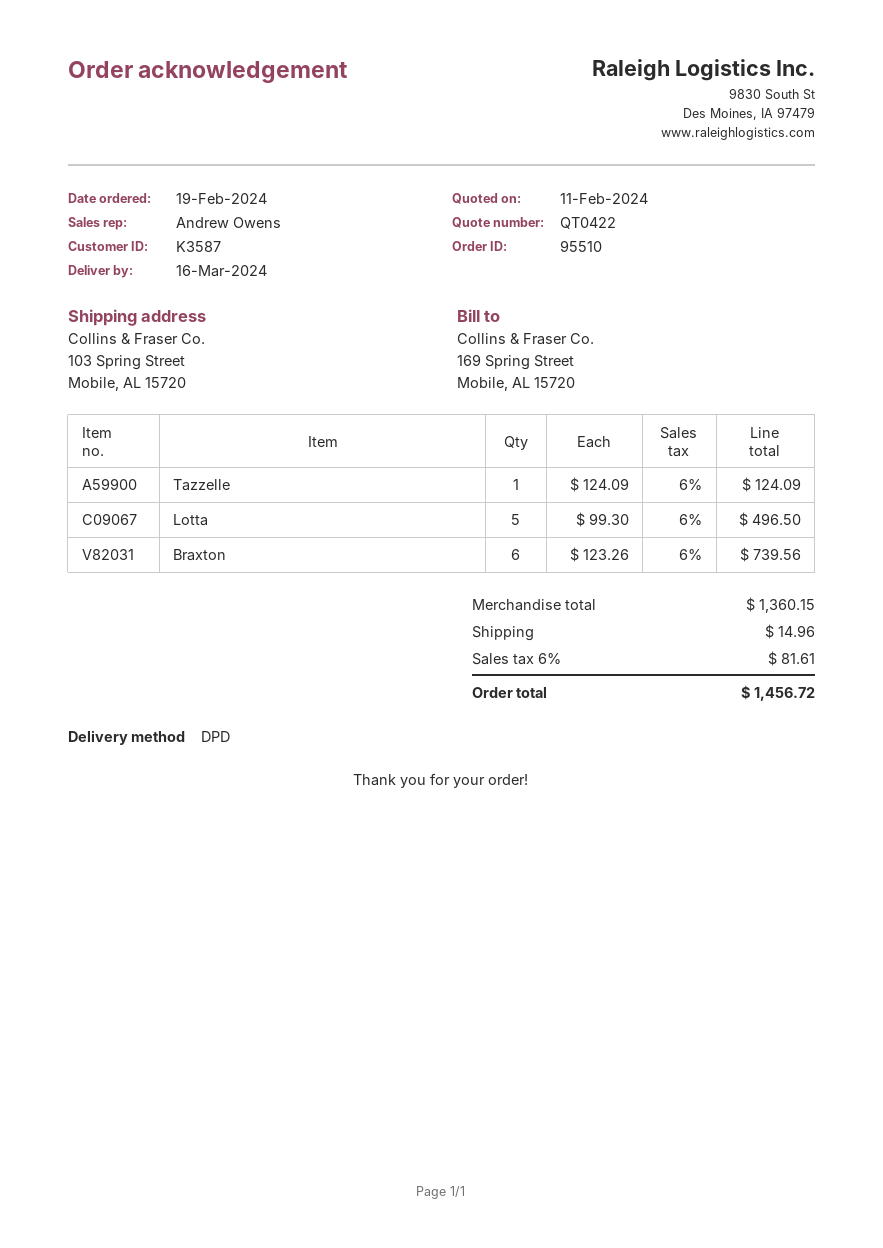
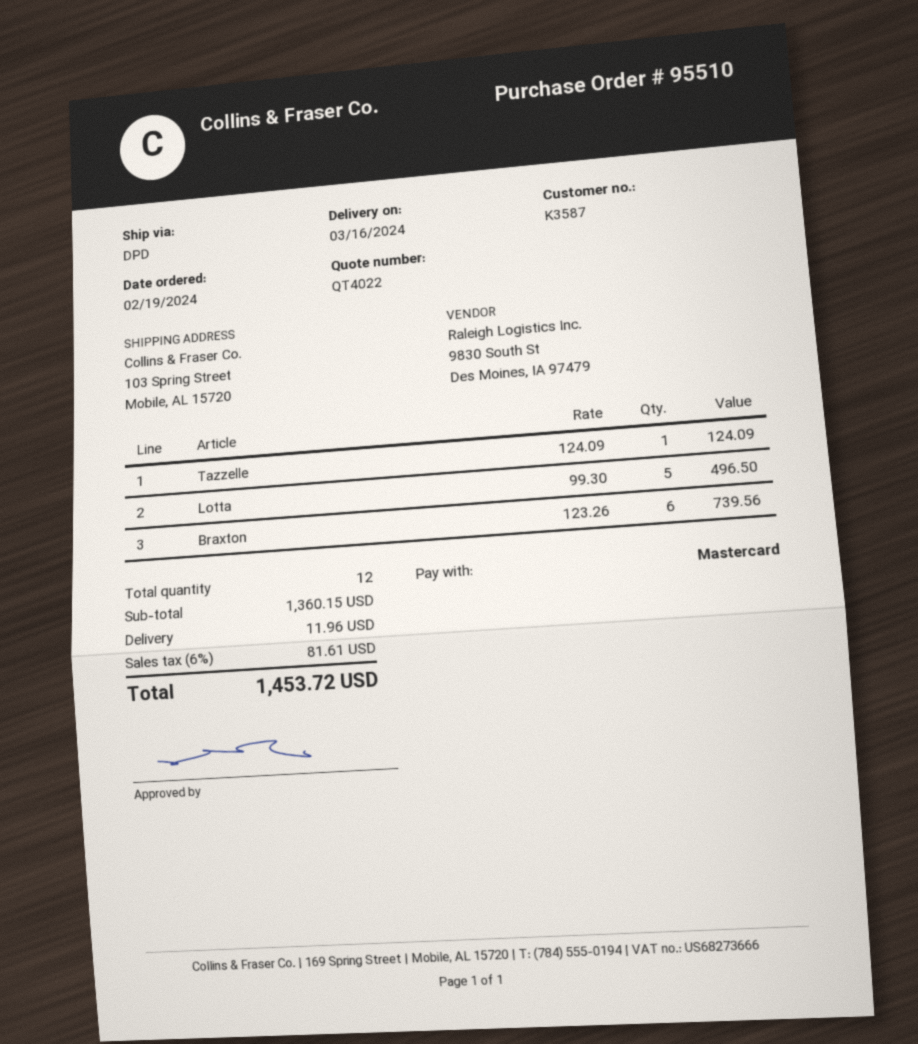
quote number: QT0422 -> QT4022
shipping: 14.96 -> 11.96
total: 1456.72 -> 1453.72

